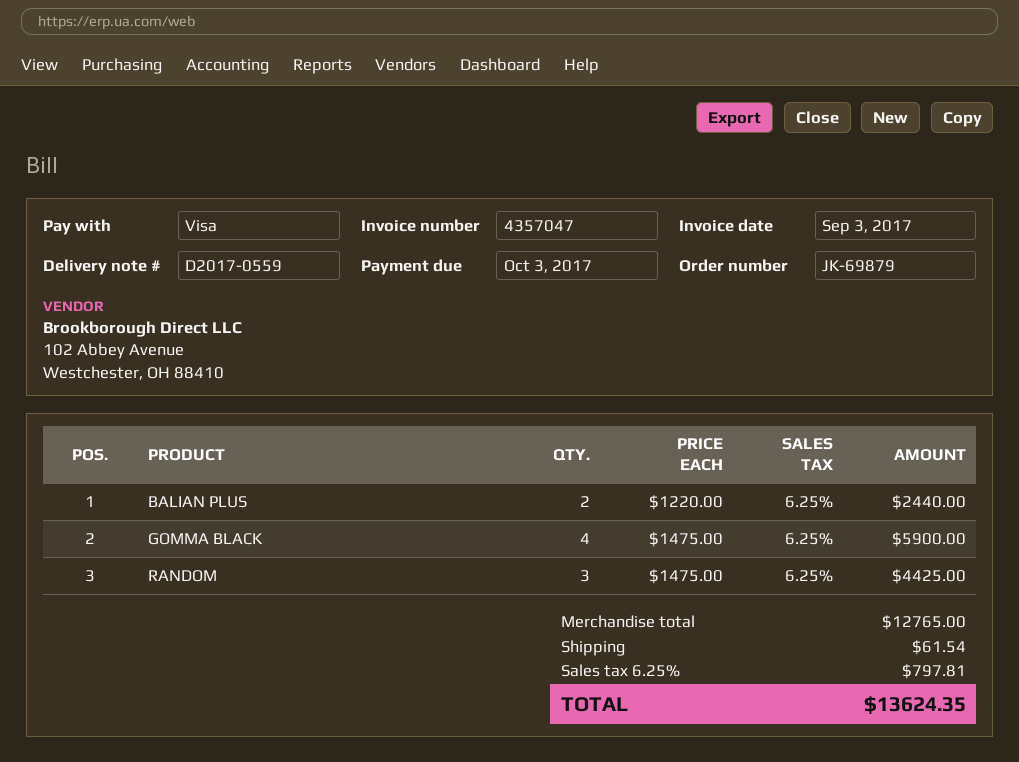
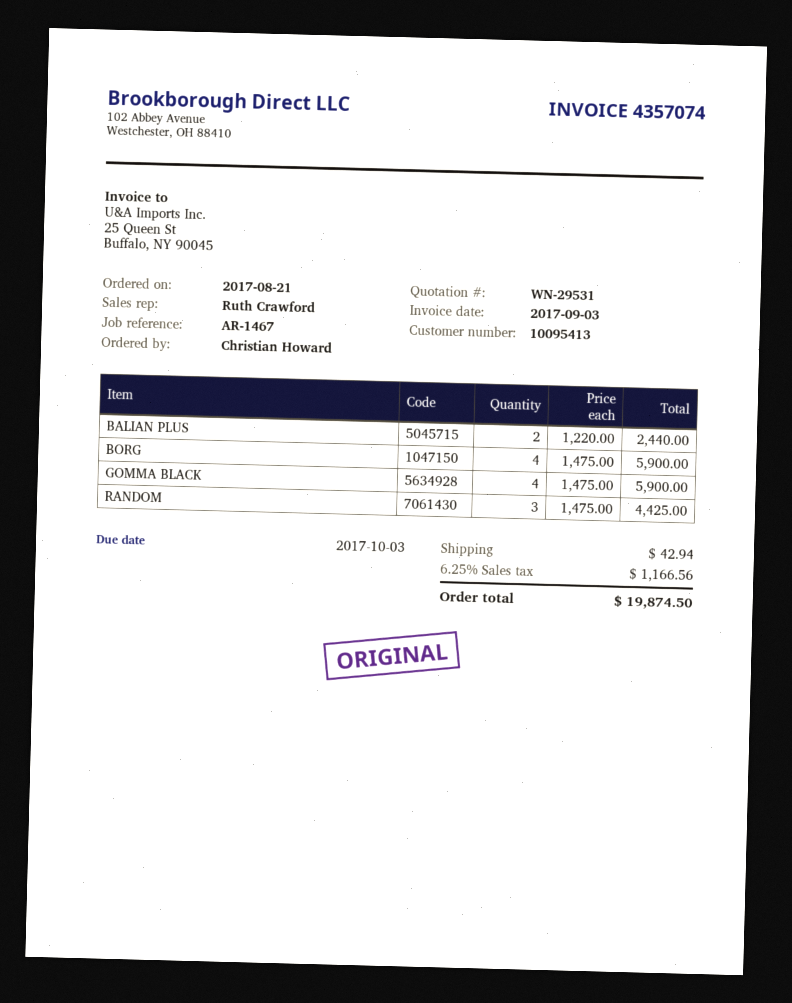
invoice number: 4357047 -> 4357074
BORG: none -> 4 x 1475.00 = 5900.00
shipping: 61.54 -> 42.94
tax: 6.25% = 797.81 -> 6.25% = 1166.56
total: 13624.35 -> 19874.50

